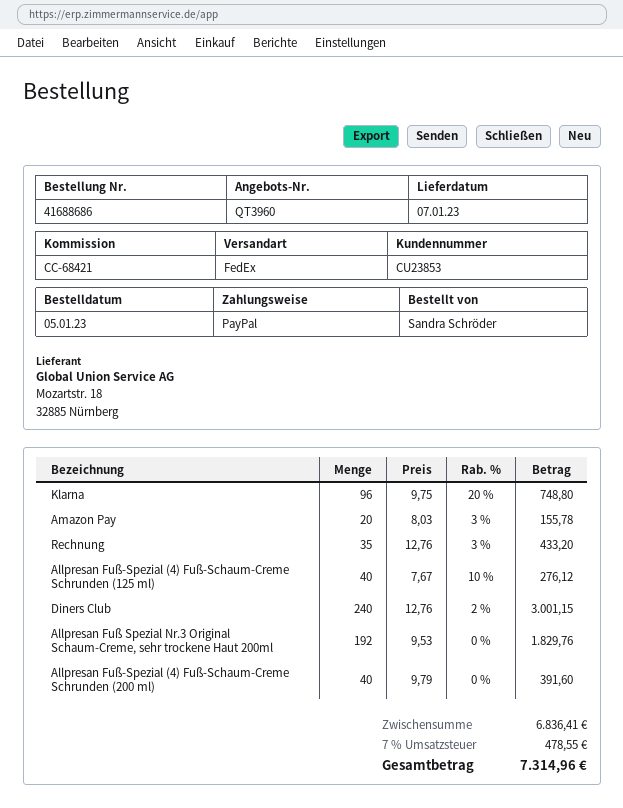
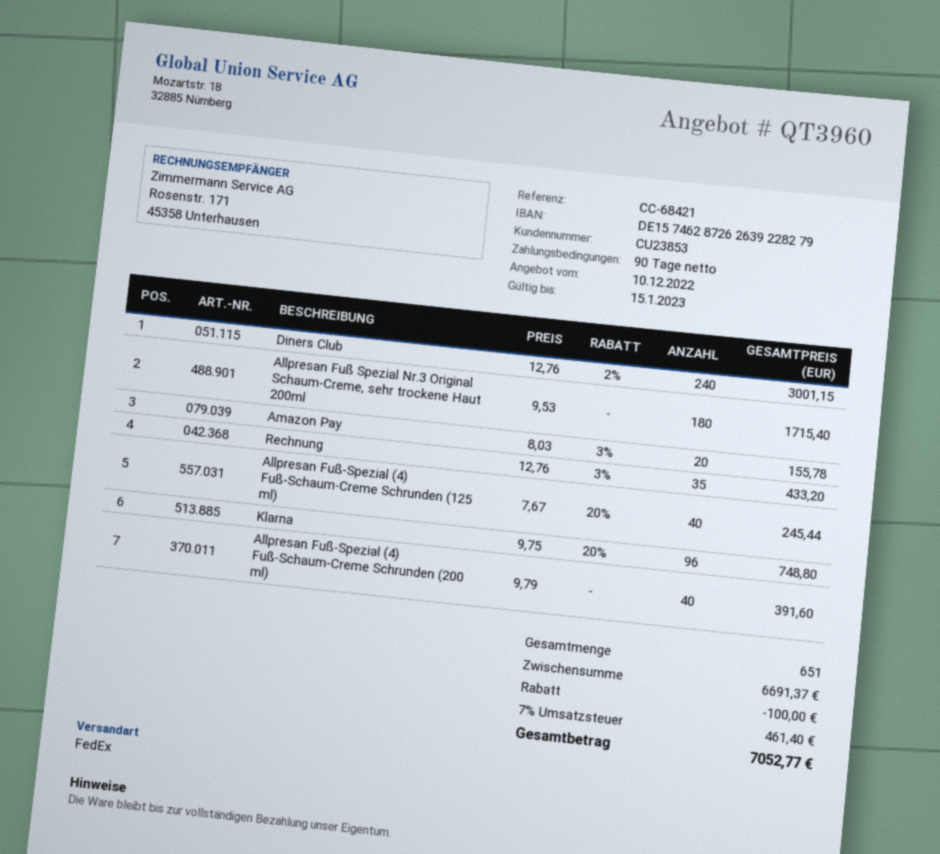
Allpresan Fuß-Spezial (4) Fuß-Schaum-Creme Schrunden (125 ml): 40 x 7.67 - 10% = 276.12 -> 40 x 7.67 - 20% = 245.44
Allpresan Fuß Spezial Nr.3 Original Schaum-Creme, sehr trockene Haut 200ml: 192 x 9.53 = 1829.76 -> 180 x 9.53 = 1715.40
subtotal: 6836.41 -> 6691.37
discount: none -> 100.00
tax: 7% = 478.55 -> 7% = 461.40
total: 7314.96 -> 7052.77

